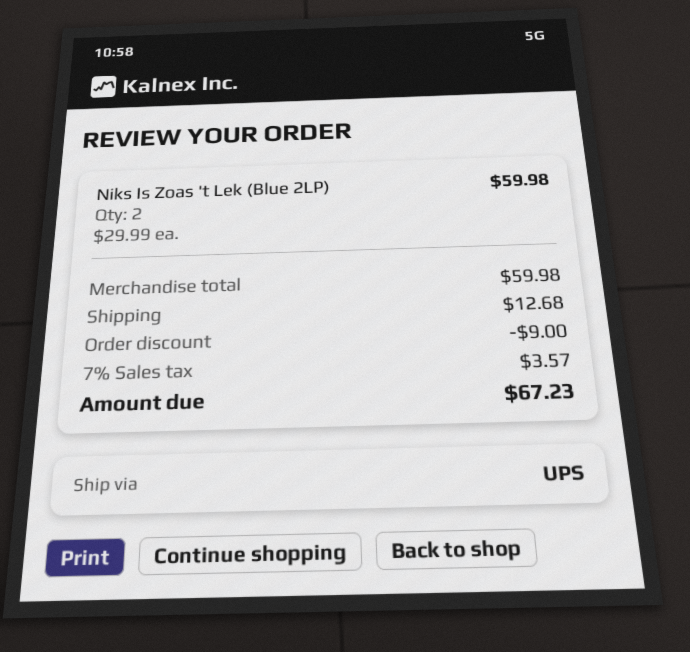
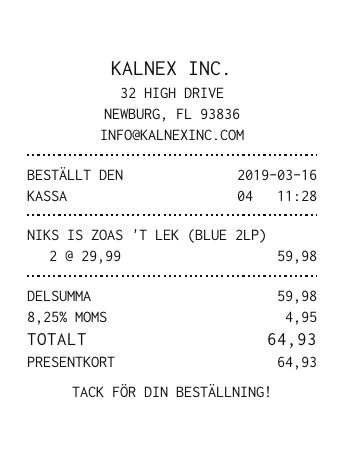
discount: 9.00 -> none
shipping: 12.68 -> none
tax: 7% = 3.57 -> 8.25% = 4.95
total: 67.23 -> 64.93

